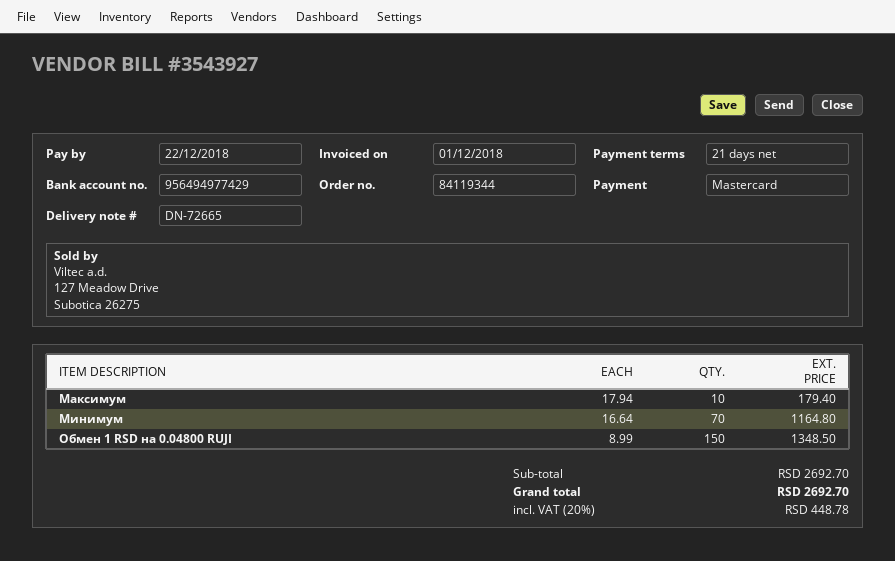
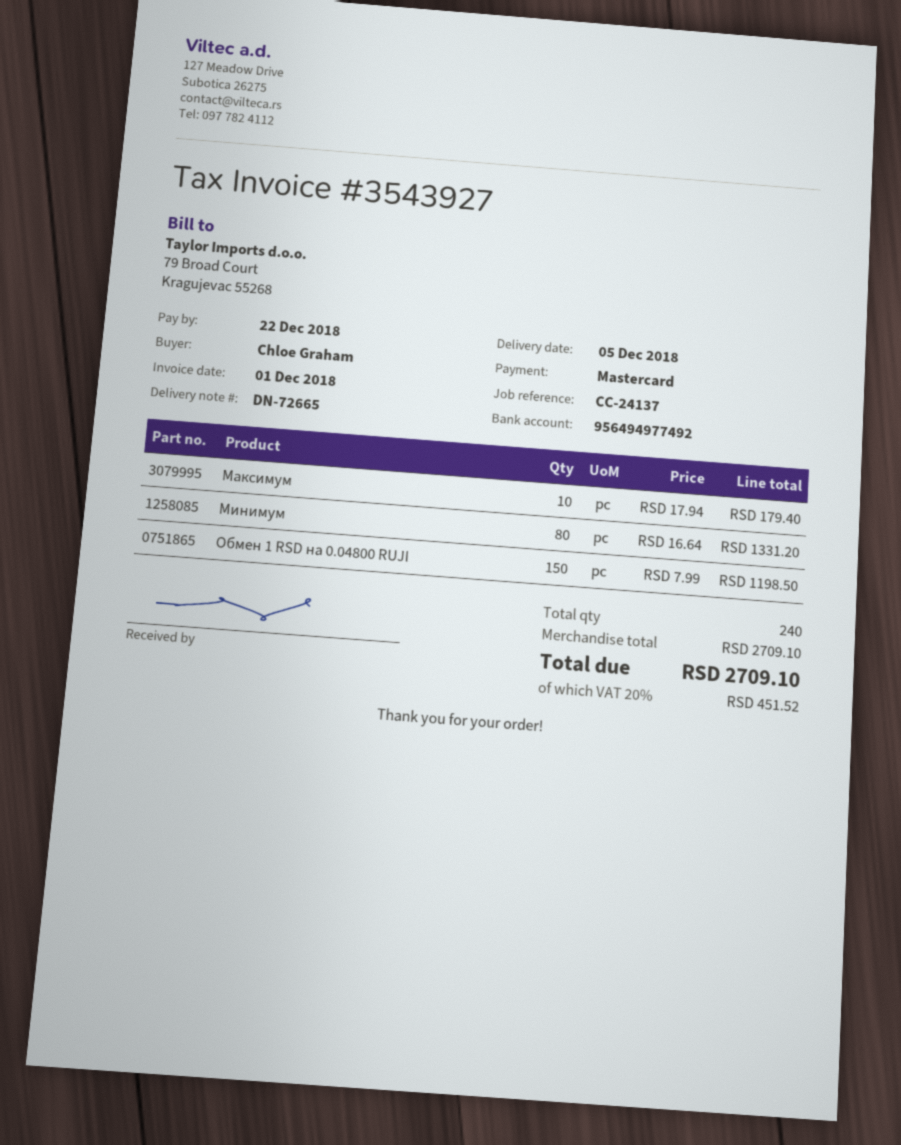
bank account: 956494977429 -> 956494977492
Минимум: 70 x 16.64 = 1164.80 -> 80 x 16.64 = 1331.20
Обмен 1 RSD на 0.04800 RUJI: 150 x 8.99 = 1348.50 -> 150 x 7.99 = 1198.50
subtotal: 2692.70 -> 2709.10
tax: 20% = 448.78 -> 20% = 451.52
total: 2692.70 -> 2709.10

